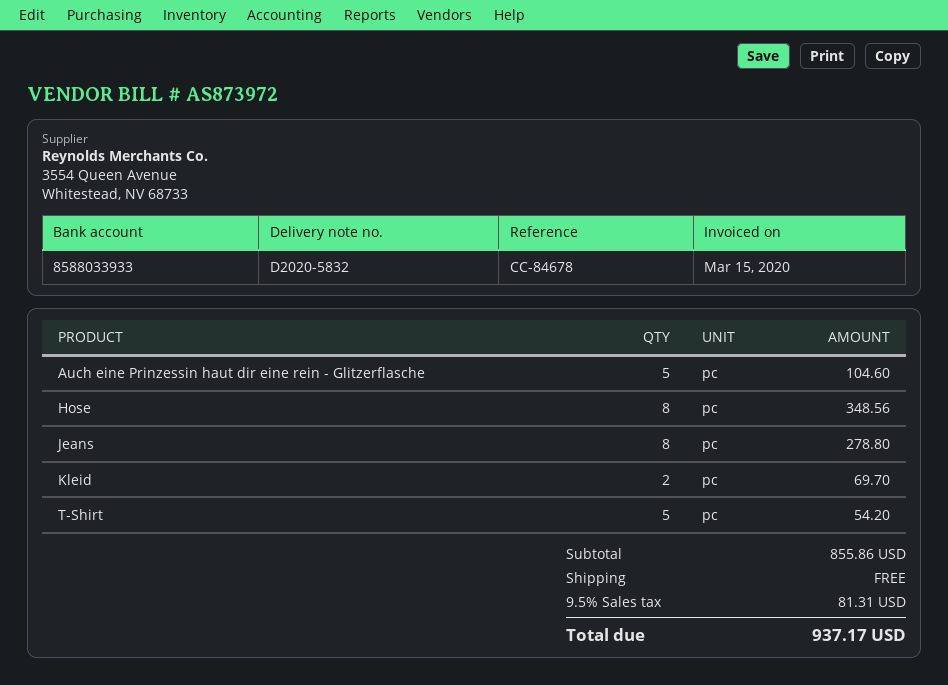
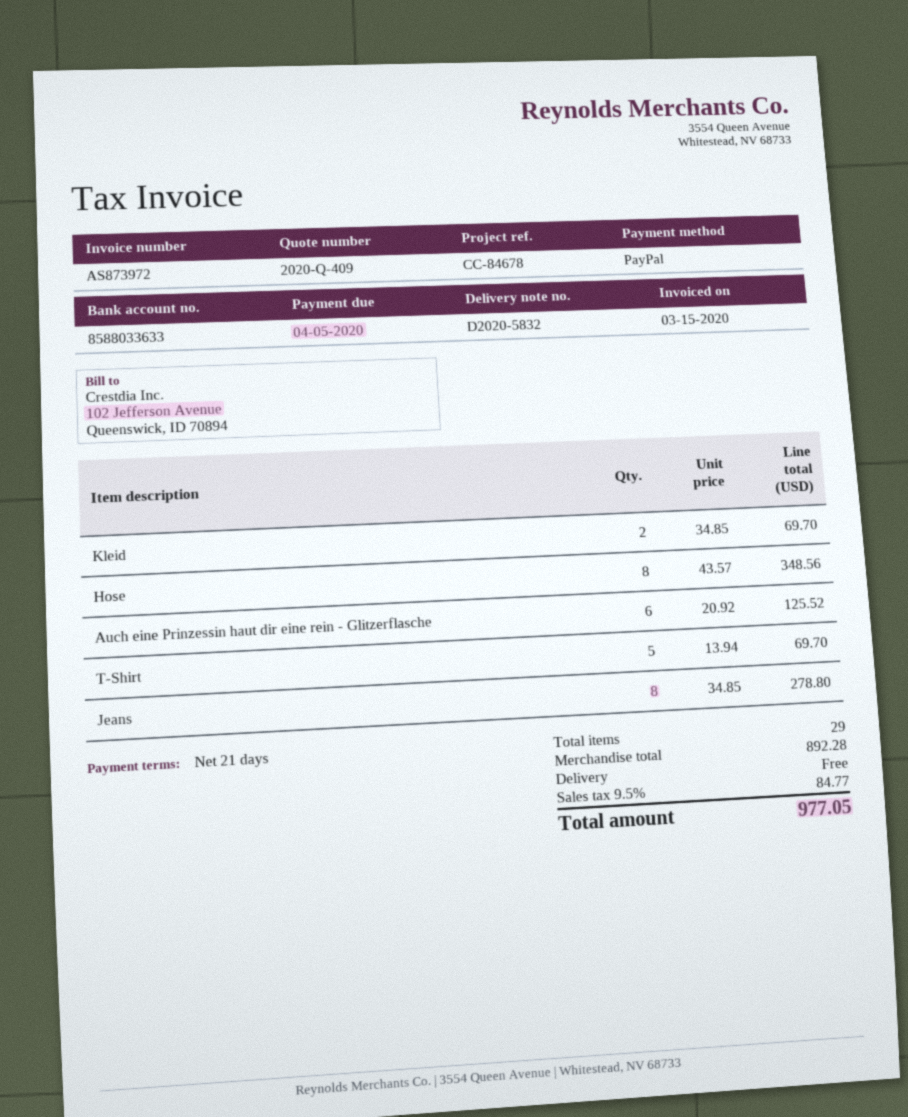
bank account: 8588033933 -> 8588033633
Auch eine Prinzessin haut dir eine rein - Glitzerflasche: 5 for 104.60 -> 6 for 125.52
T-Shirt: 5 for 54.20 -> 5 for 69.70
subtotal: 855.86 -> 892.28
tax: 9.5% = 81.31 -> 9.5% = 84.77
total: 937.17 -> 977.05

